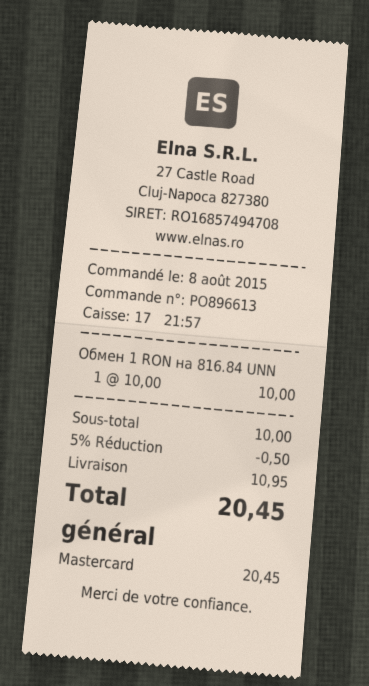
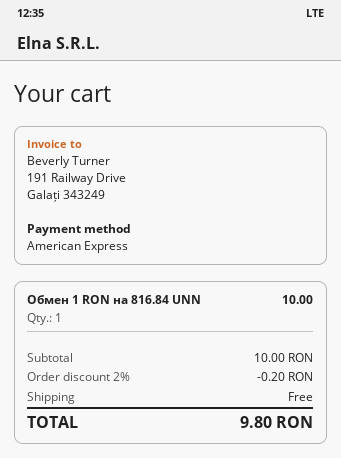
payment method: Mastercard -> American Express
discount: 5% = 0.50 -> 2% = 0.20
shipping: 10.95 -> 0.00
total: 20.45 -> 9.80

